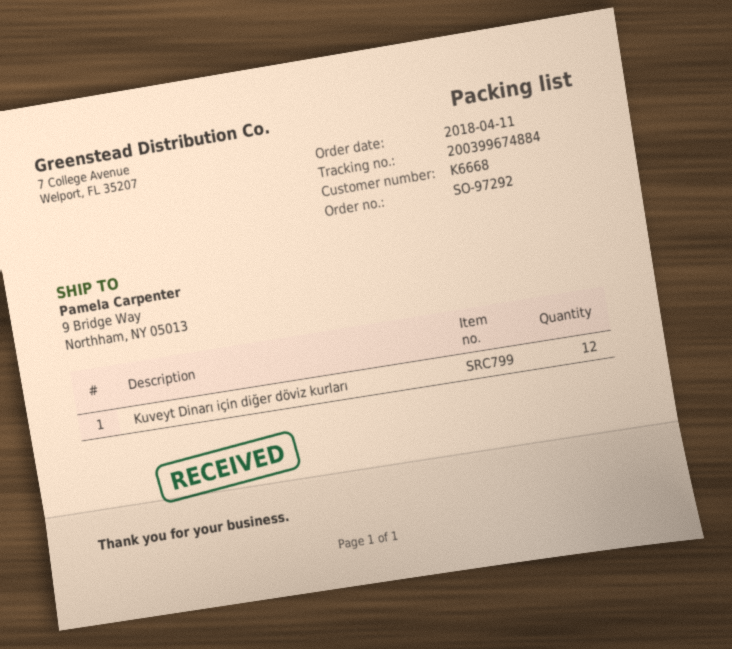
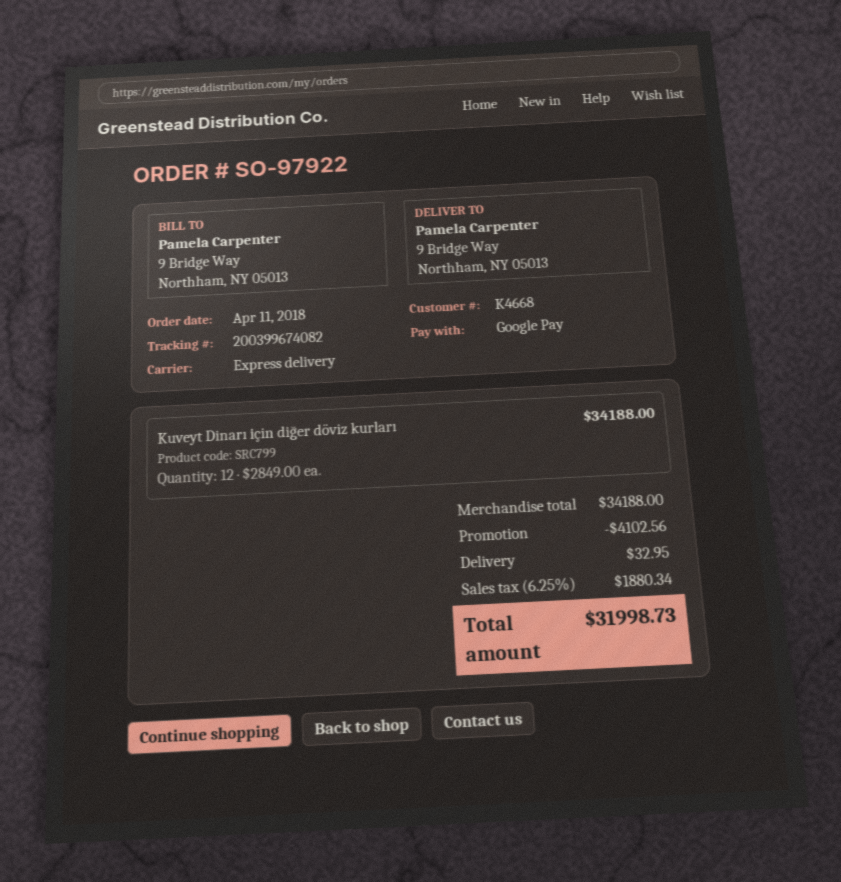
order number: SO-97292 -> SO-97922
customer number: K6668 -> K4668
tracking number: 200399674884 -> 200399674082

